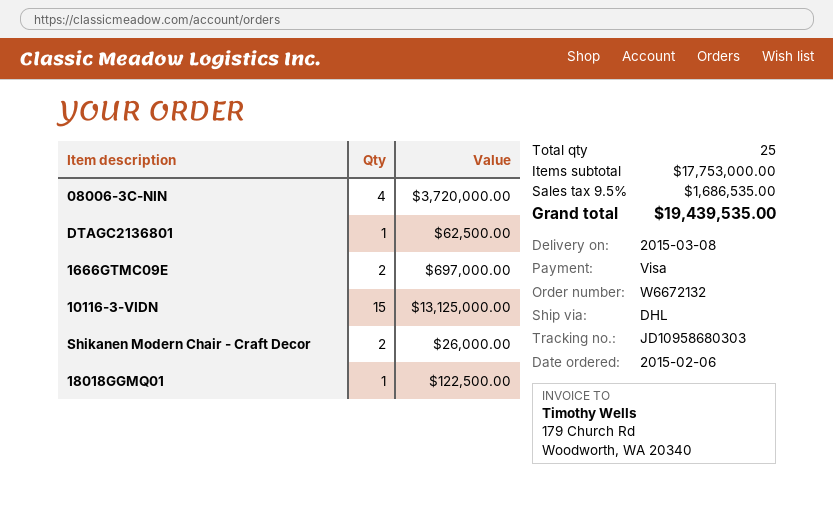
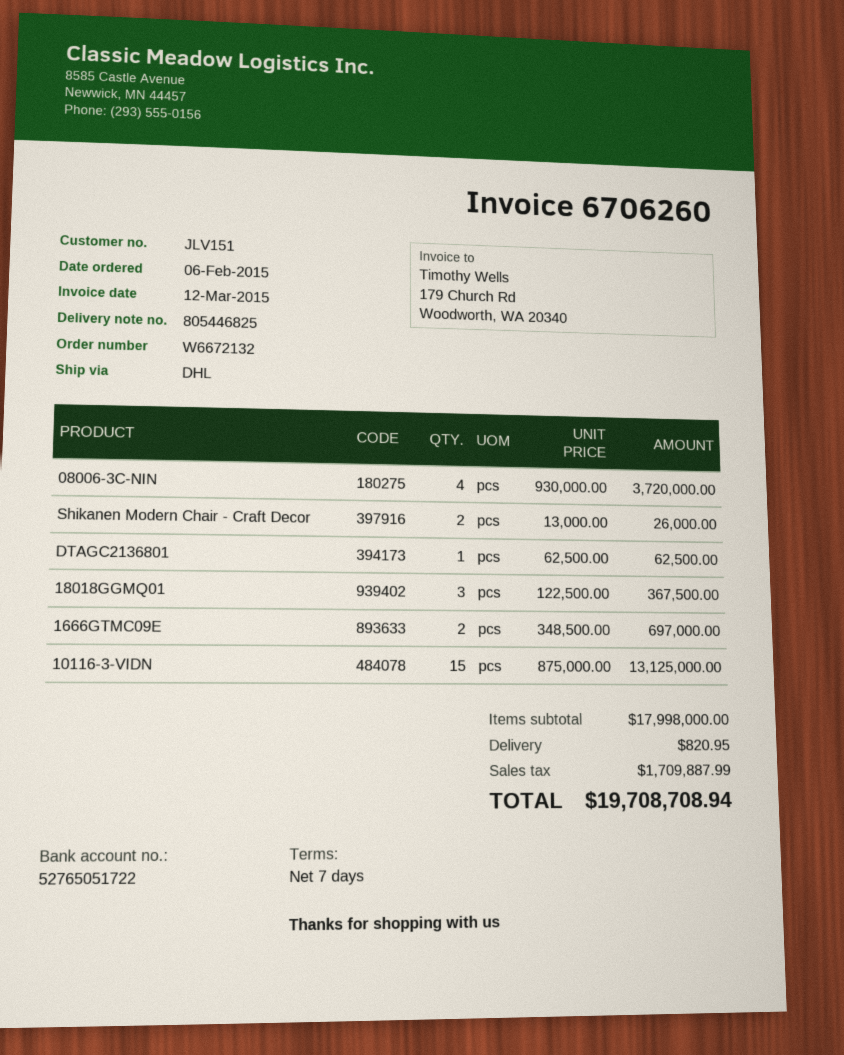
18018GGMQ01: 1 for 122500.00 -> 3 for 367500.00
subtotal: 17753000.00 -> 17998000.00
shipping: none -> 820.95
tax: 1686535.00 -> 1709887.99
total: 19439535.00 -> 19708708.94

